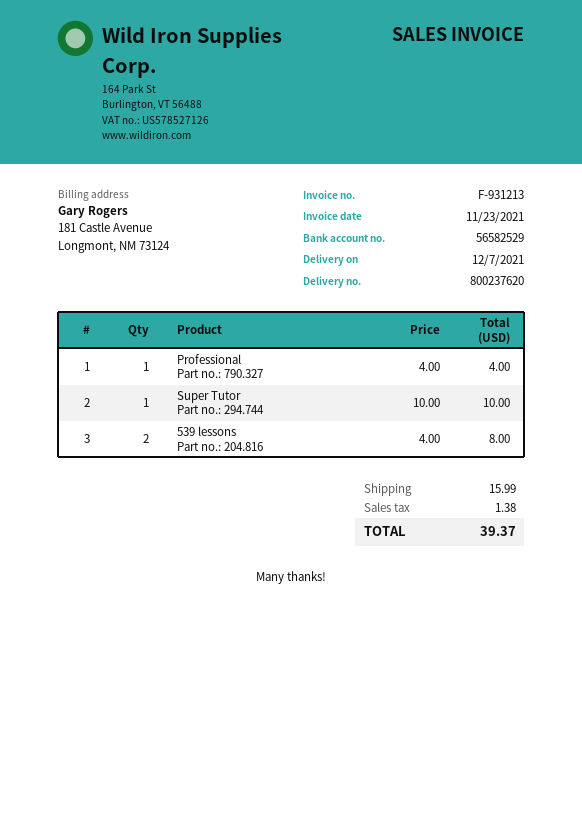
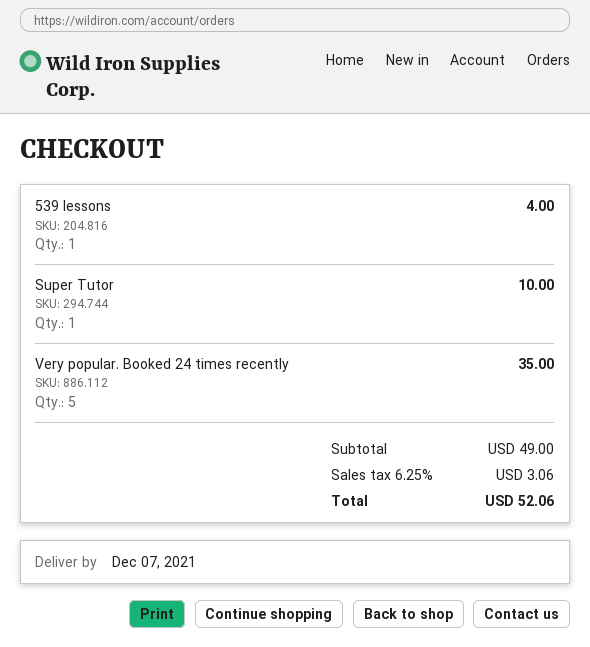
Professional: 1 for 4.00 -> none
539 lessons: 2 for 8.00 -> 1 for 4.00
Very popular. Booked 24 times recently: none -> 5 for 35.00
shipping: 15.99 -> none
tax: 1.38 -> 3.06
total: 39.37 -> 52.06

